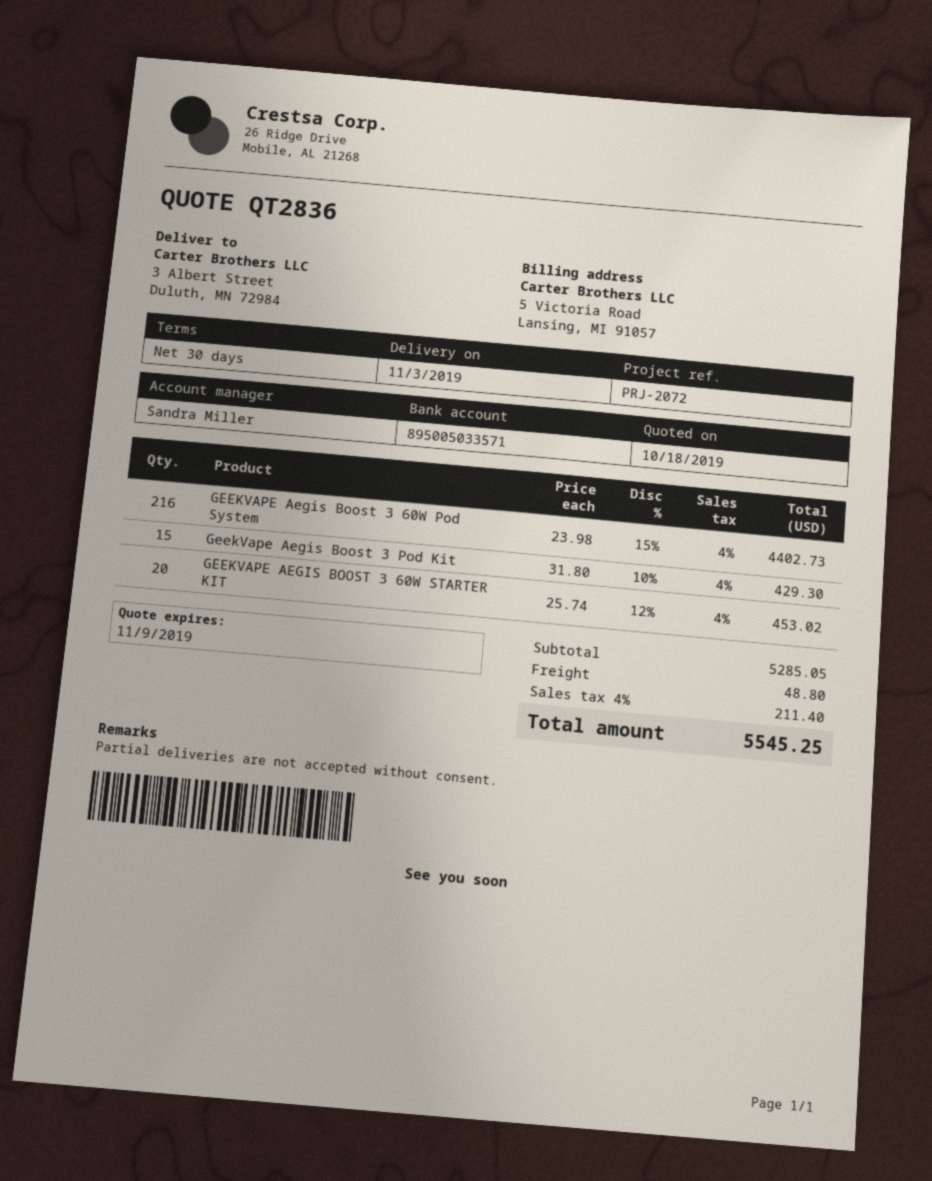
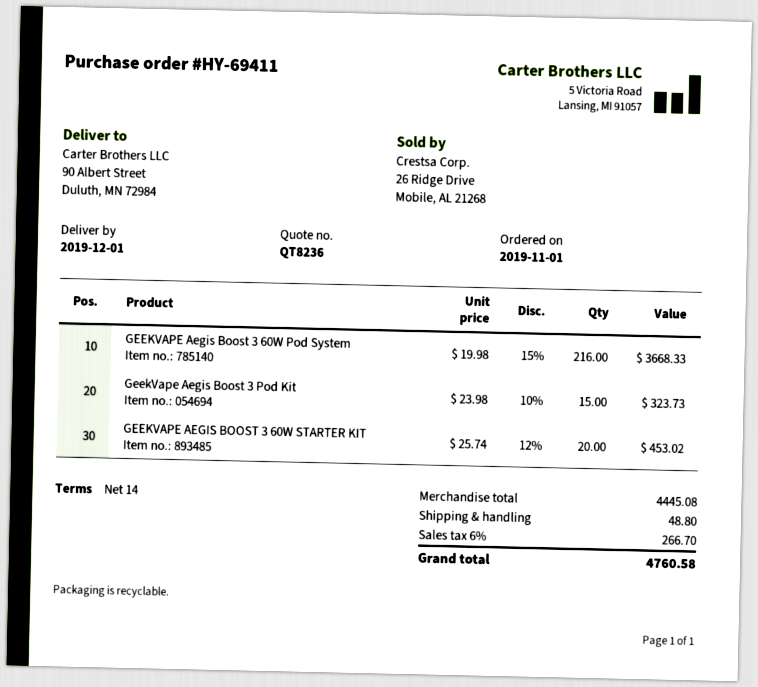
quote number: QT2836 -> QT8236
delivery date: 2019-11-03 -> 2019-12-01
payment terms: 30 days -> 14 days
ship to: 3 Albert Street, Duluth, MN 72984 -> 90 Albert Street, Duluth, MN 72984
GEEKVAPE Aegis Boost 3 60W Pod System: 216 x 23.98 - 15% = 4402.73 -> 216 x 19.98 - 15% = 3668.33
GeekVape Aegis Boost 3 Pod Kit: 15 x 31.80 - 10% = 429.30 -> 15 x 23.98 - 10% = 323.73
subtotal: 5285.05 -> 4445.08
tax: 4% = 211.40 -> 6% = 266.70
total: 5545.25 -> 4760.58

